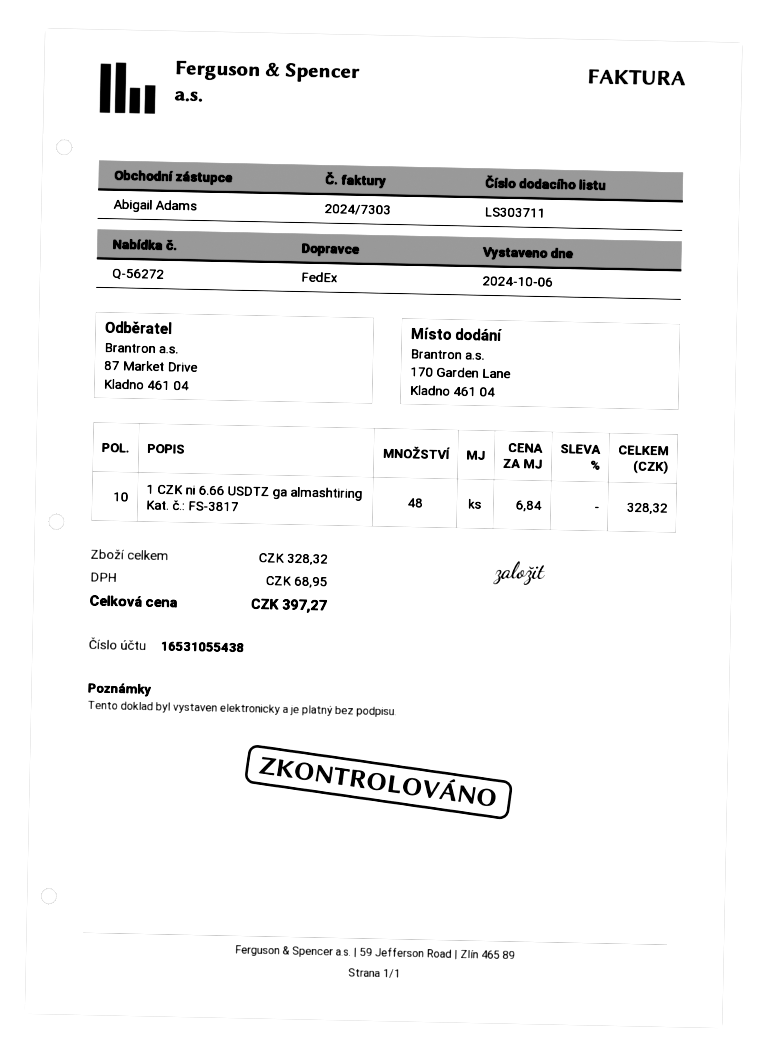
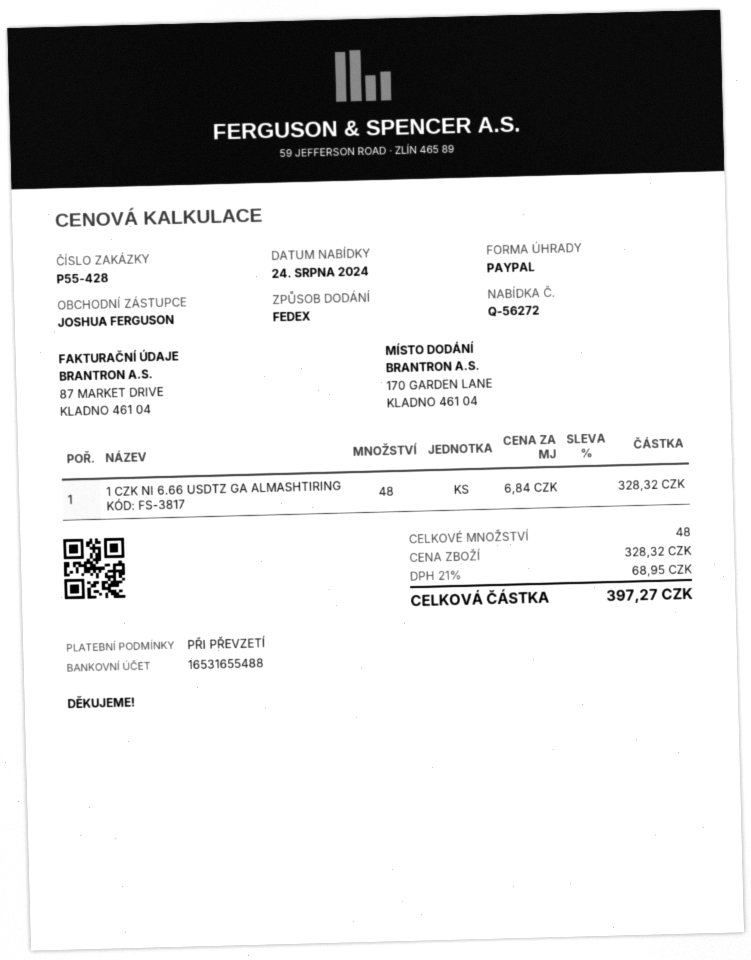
sales rep: Abigail Adams -> JOSHUA FERGUSON
bank account: 16531055438 -> 16531655488

